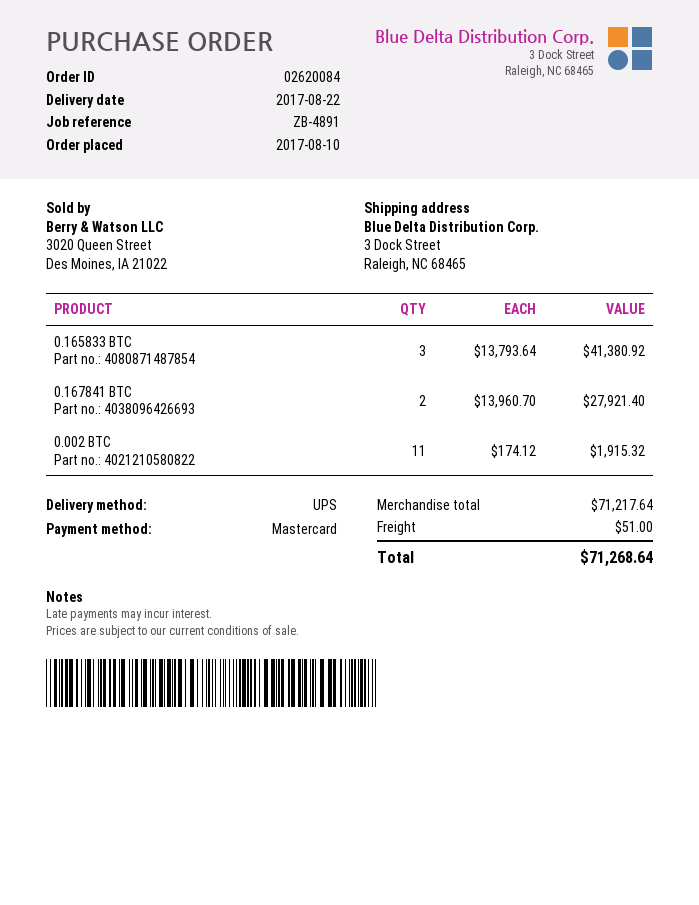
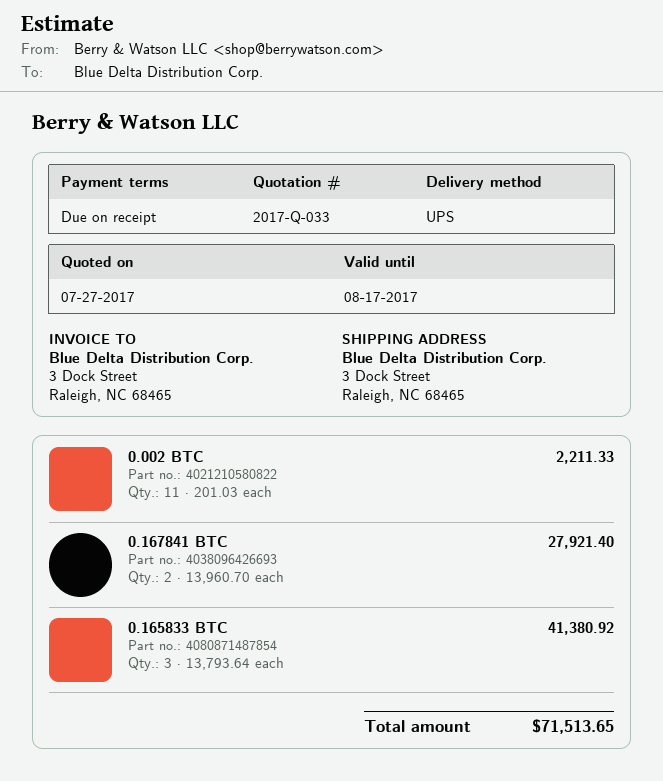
0.002 BTC: 11 x 174.12 = 1915.32 -> 11 x 201.03 = 2211.33
shipping: 51.00 -> none
total: 71268.64 -> 71513.65

